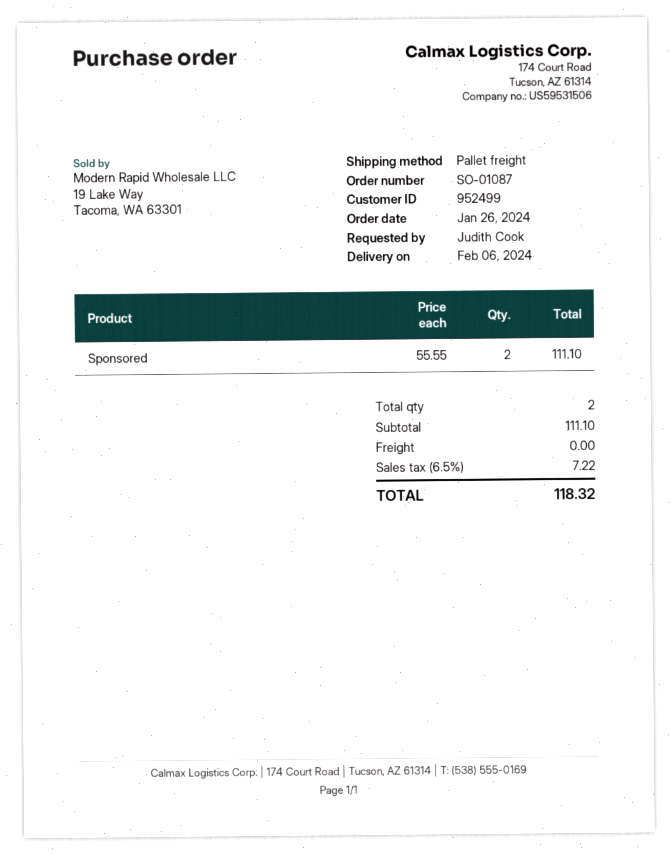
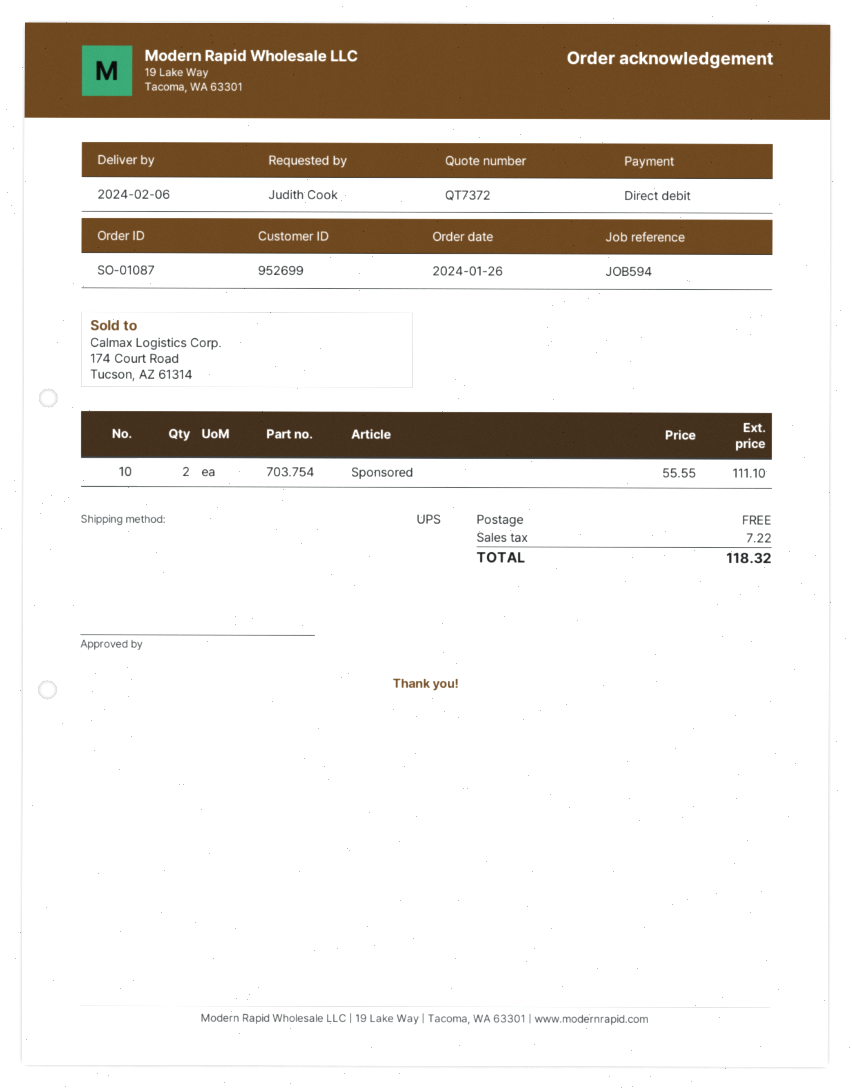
customer number: 952499 -> 952699
shipping method: pallet freight -> UPS

